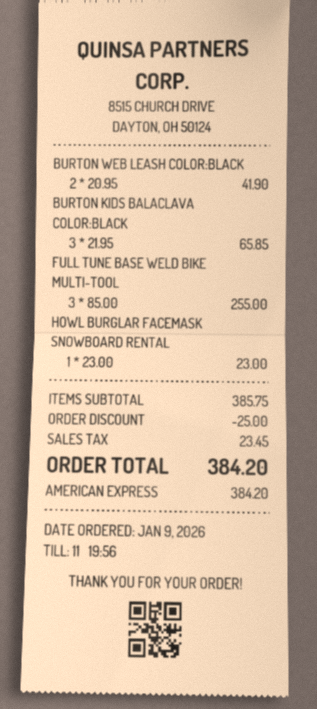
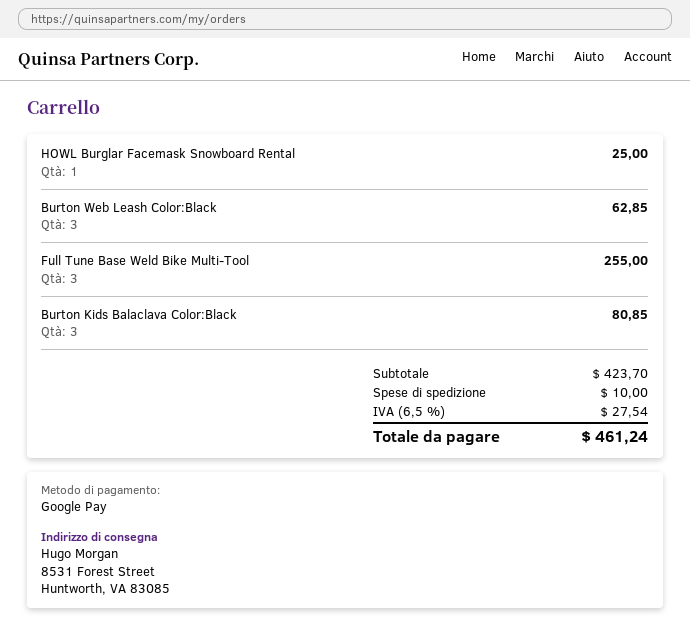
payment method: American Express -> Google Pay
BURTON WEB LEASH COLOR:BLACK: 2 for 41.90 -> 3 for 62.85
BURTON KIDS BALACLAVA COLOR:BLACK: 3 for 65.85 -> 3 for 80.85
HOWL BURGLAR FACEMASK SNOWBOARD RENTAL: 1 for 23.00 -> 1 for 25.00
subtotal: 385.75 -> 423.70
discount: 25.00 -> none
shipping: none -> 10.00
tax: 23.45 -> 27.54
total: 384.20 -> 461.24

